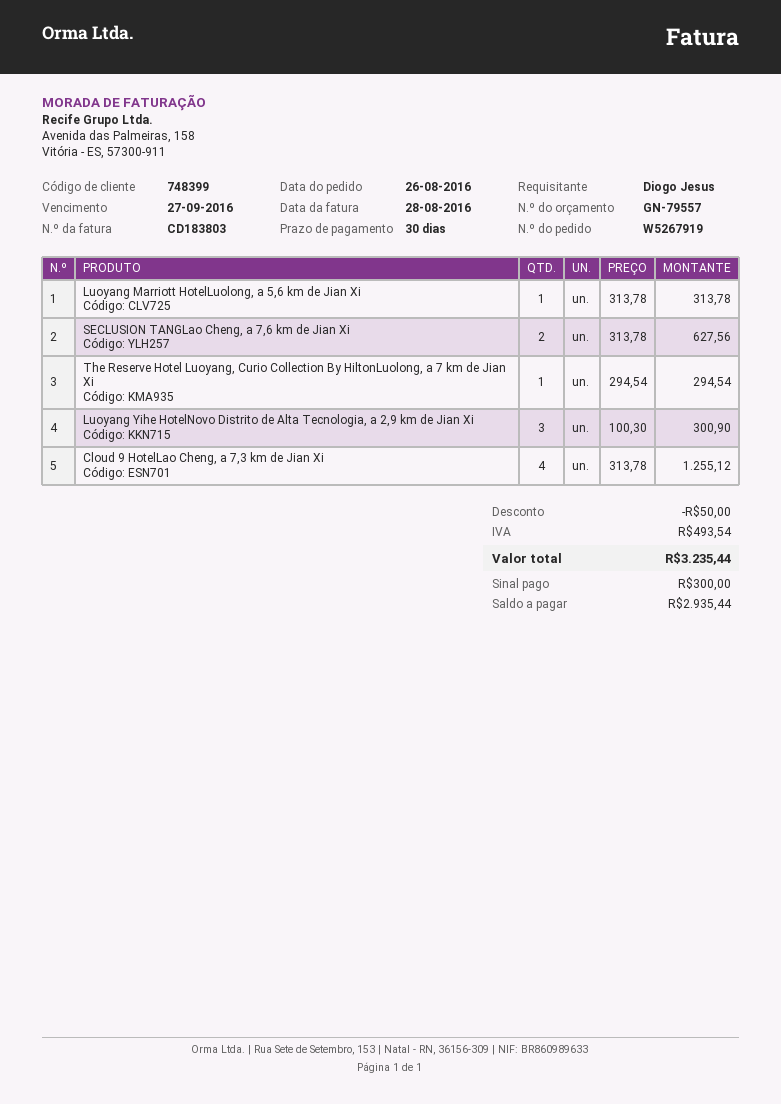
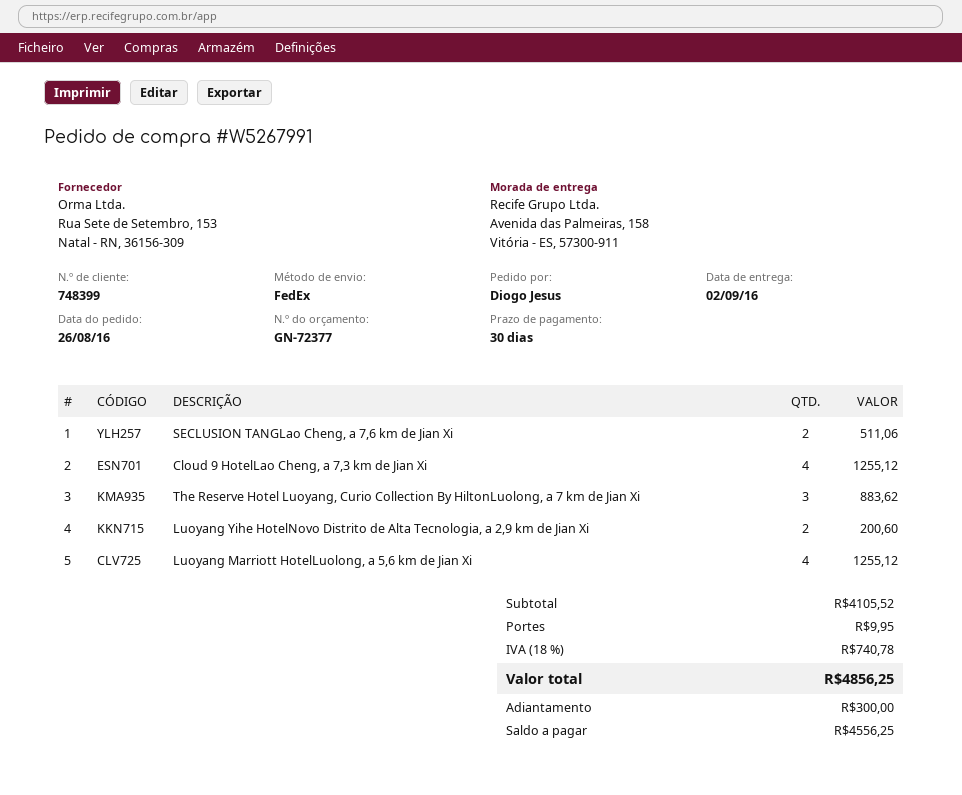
quote number: GN-79557 -> GN-72377
order number: W5267919 -> W5267991
Luoyang Marriott HotelLuolong, a 5,6 km de Jian Xi: 1 for 313.78 -> 4 for 1255.12
SECLUSION TANGLao Cheng, a 7,6 km de Jian Xi: 2 for 627.56 -> 2 for 511.06
The Reserve Hotel Luoyang, Curio Collection By HiltonLuolong, a 7 km de Jian Xi: 1 for 294.54 -> 3 for 883.62
Luoyang Yihe HotelNovo Distrito de Alta Tecnologia, a 2,9 km de Jian Xi: 3 for 300.90 -> 2 for 200.60
discount: 50.00 -> none
shipping: none -> 9.95
tax: 493.54 -> 740.78
total: 3235.44 -> 4856.25
balance: 2935.44 -> 4556.25

